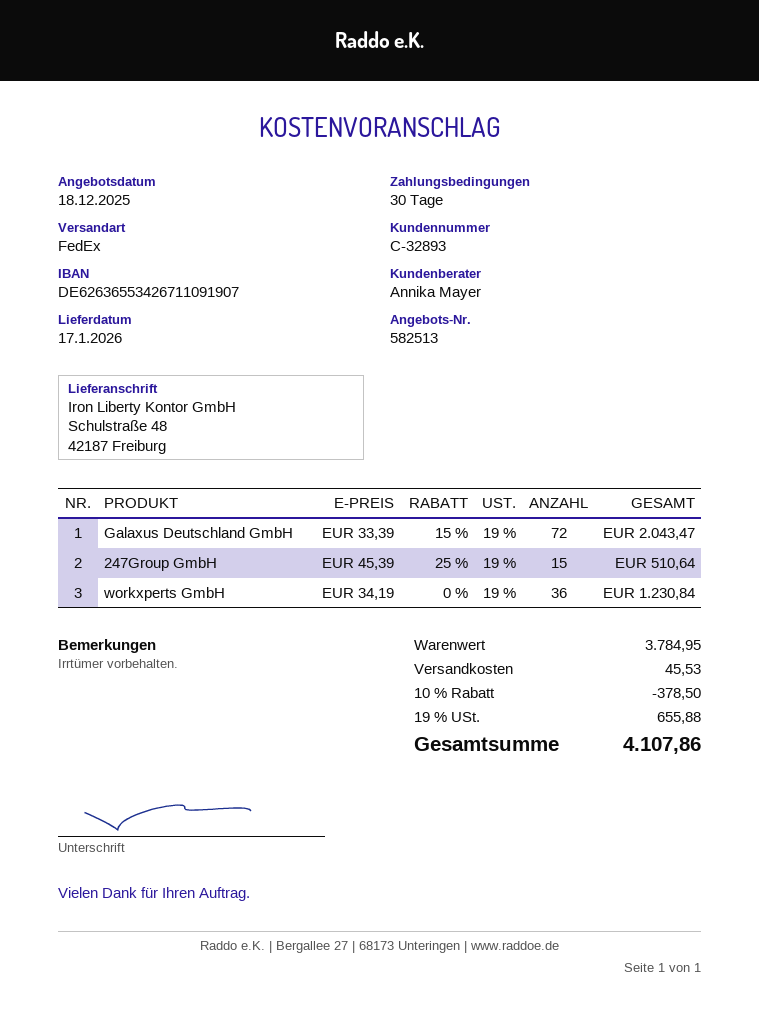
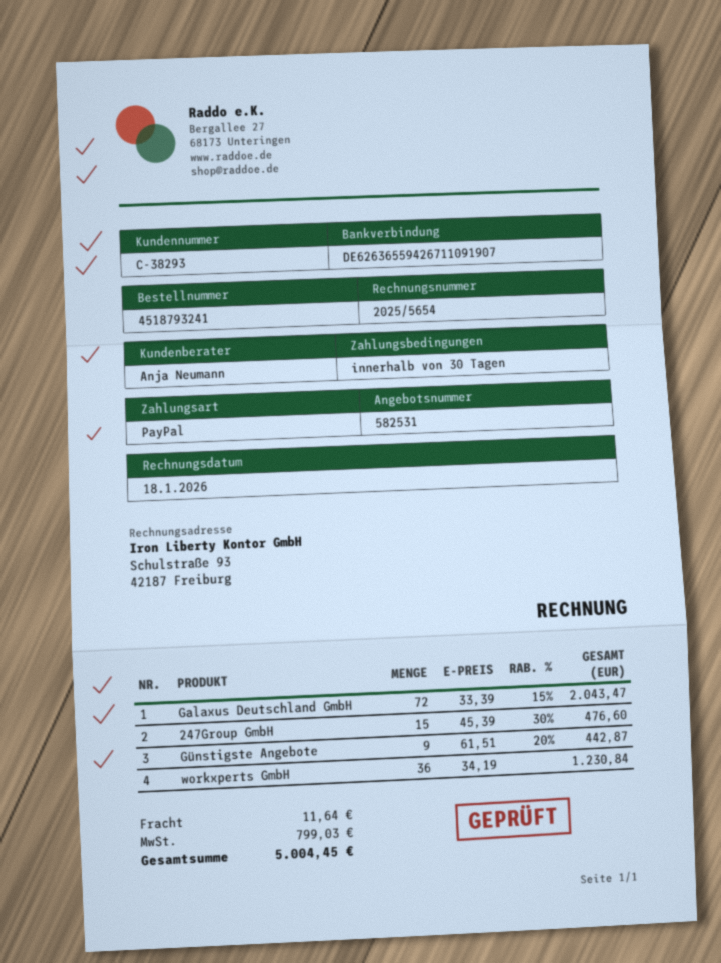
quote number: 582513 -> 582531
customer number: C-32893 -> C-38293
sales rep: Annika Mayer -> Anja Neumann
bank account: DE62636553426711091907 -> DE62636559426711091907
247Group GmbH: 15 x 45.39 - 25% = 510.64 -> 15 x 45.39 - 30% = 476.60
Günstigste Angebote: none -> 9 x 61.51 - 20% = 442.87
discount: 10% = 378.50 -> none
shipping: 45.53 -> 11.64
tax: 655.88 -> 799.03
total: 4107.86 -> 5004.45

